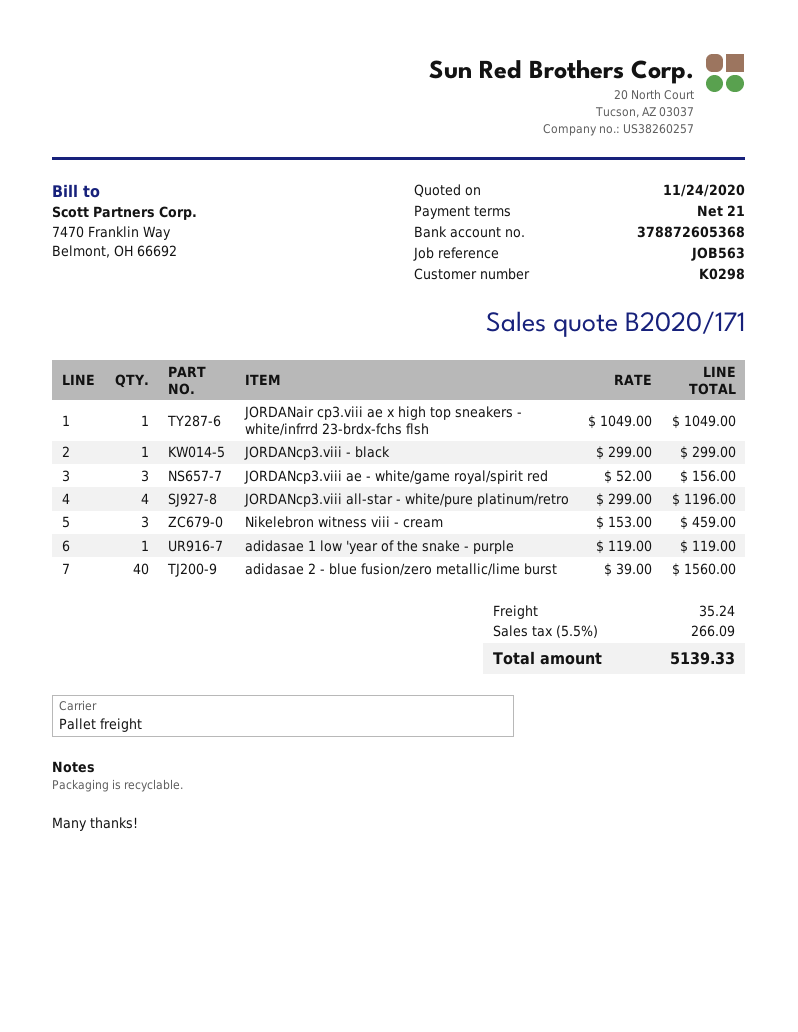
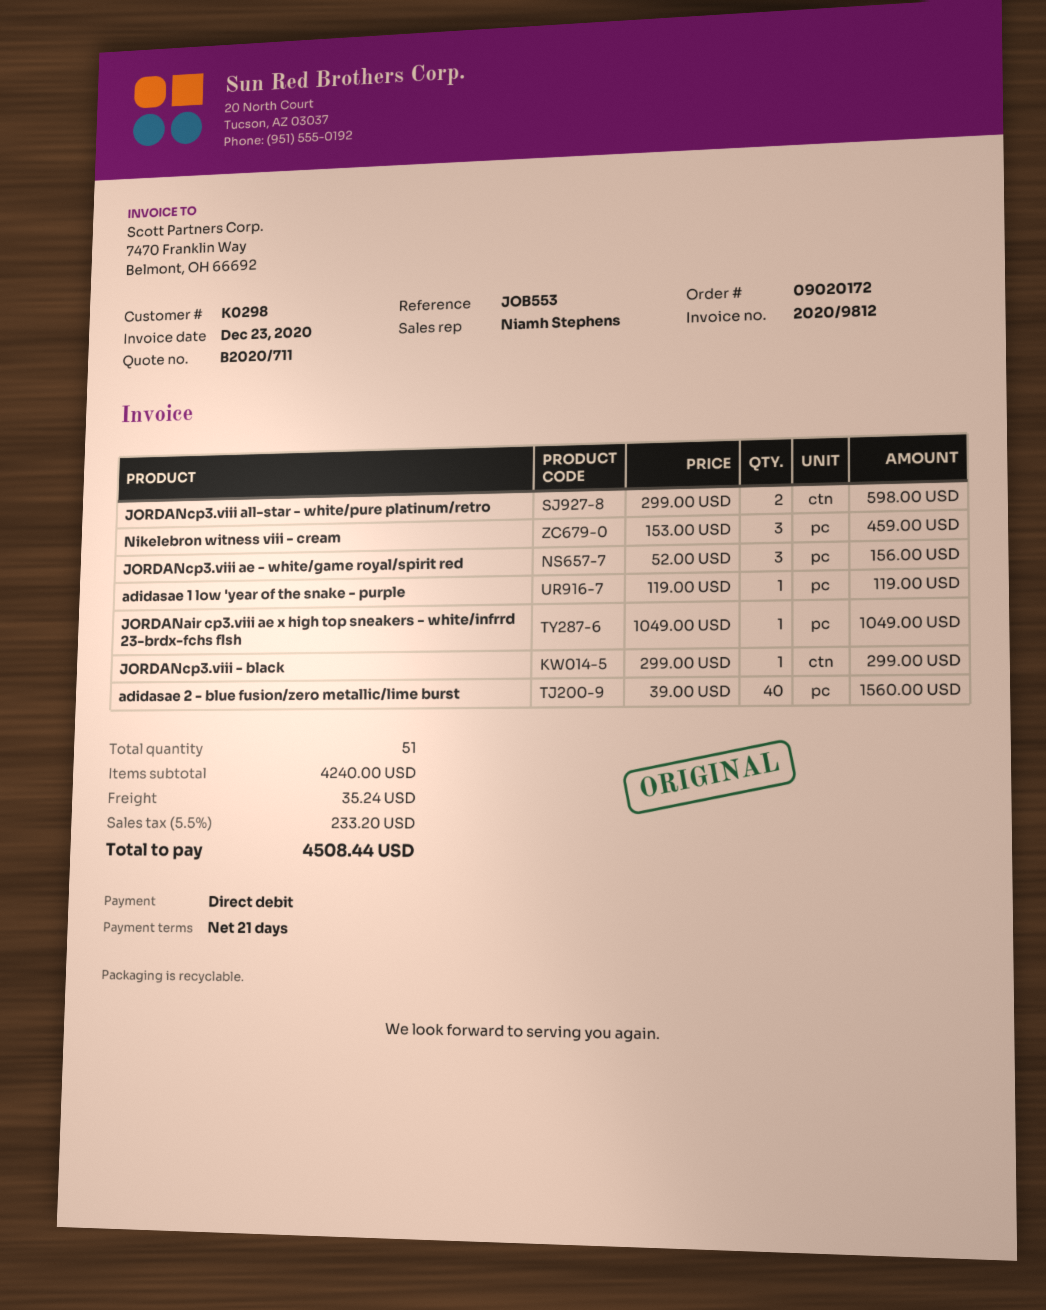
quote number: B2020/171 -> B2020/711
reference: JOB563 -> JOB553
JORDANcp3.viii all-star - white/pure platinum/retro: 4 x 299.00 = 1196.00 -> 2 x 299.00 = 598.00
tax: 5.5% = 266.09 -> 5.5% = 233.20
total: 5139.33 -> 4508.44

